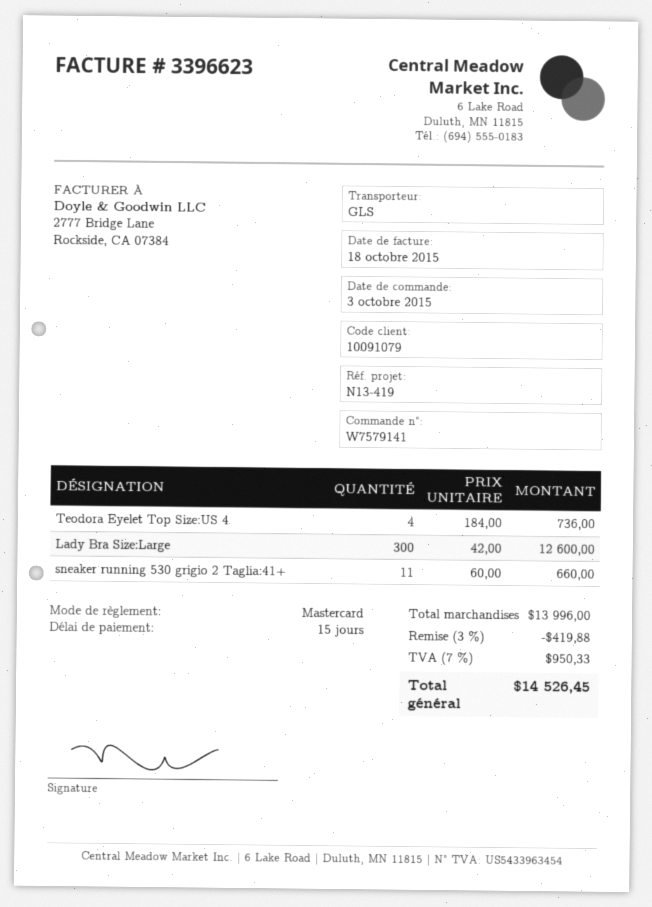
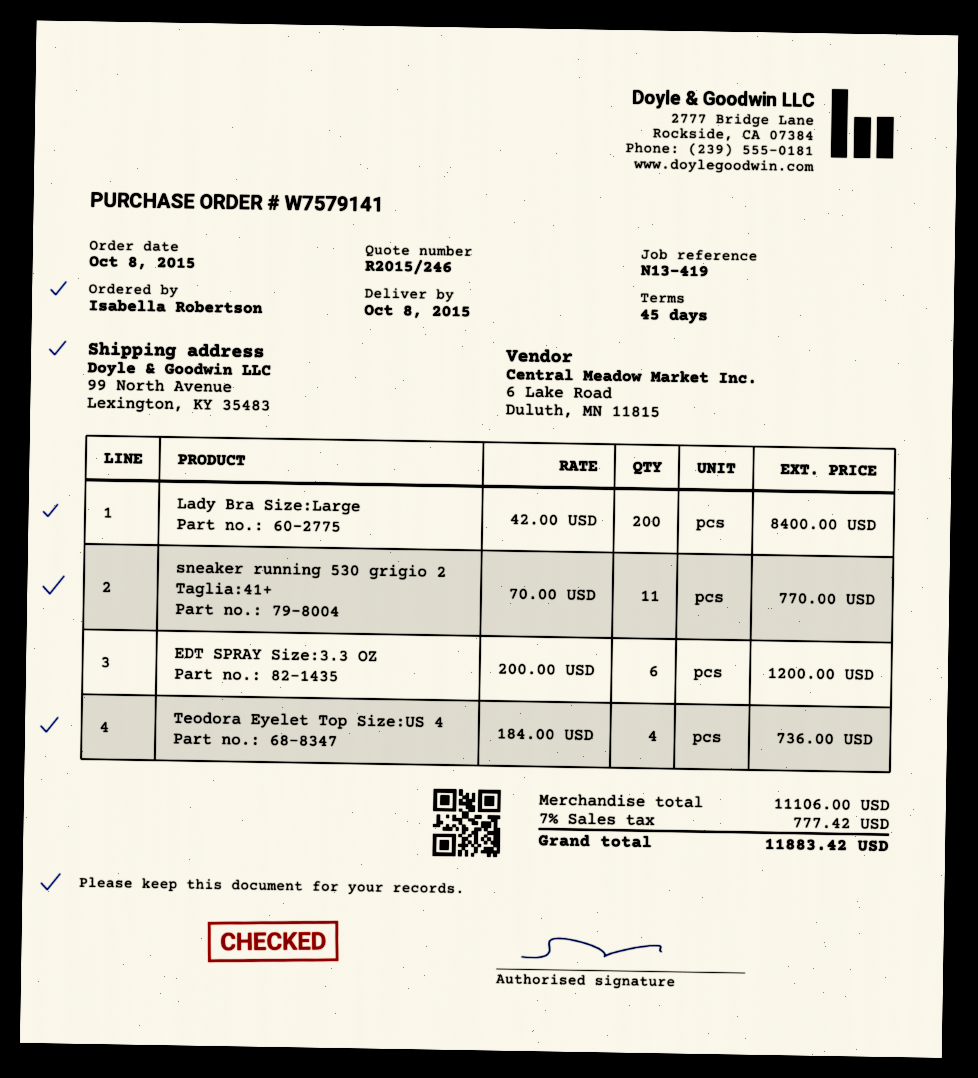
order date: 2015-10-03 -> 2015-10-08
payment terms: 15 days -> 45 days
Lady Bra Size:Large: 300 x 42.00 = 12600.00 -> 200 x 42.00 = 8400.00
sneaker running 530 grigio 2 Taglia:41+: 11 x 60.00 = 660.00 -> 11 x 70.00 = 770.00
EDT SPRAY Size:3.3 OZ: none -> 6 x 200.00 = 1200.00
subtotal: 13996.00 -> 11106.00
discount: 3% = 419.88 -> none
tax: 7% = 950.33 -> 7% = 777.42
total: 14526.45 -> 11883.42

